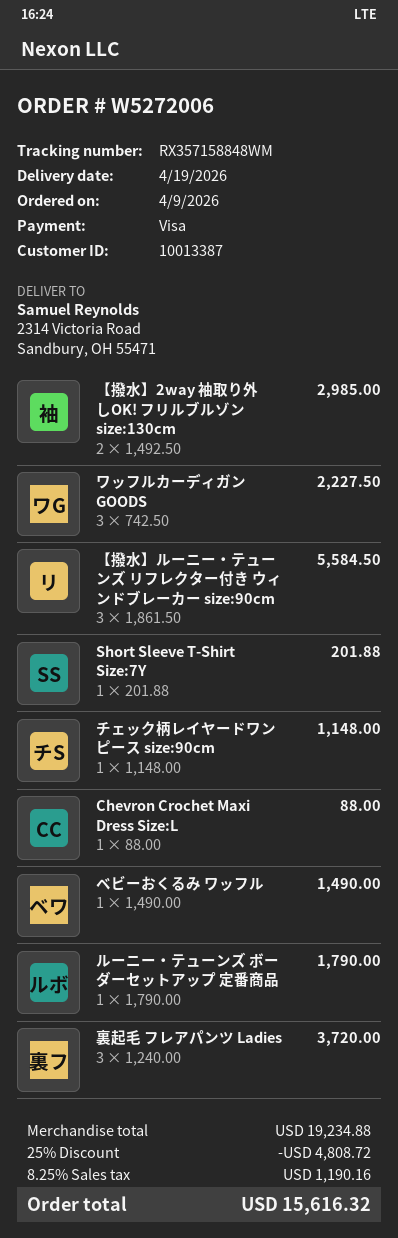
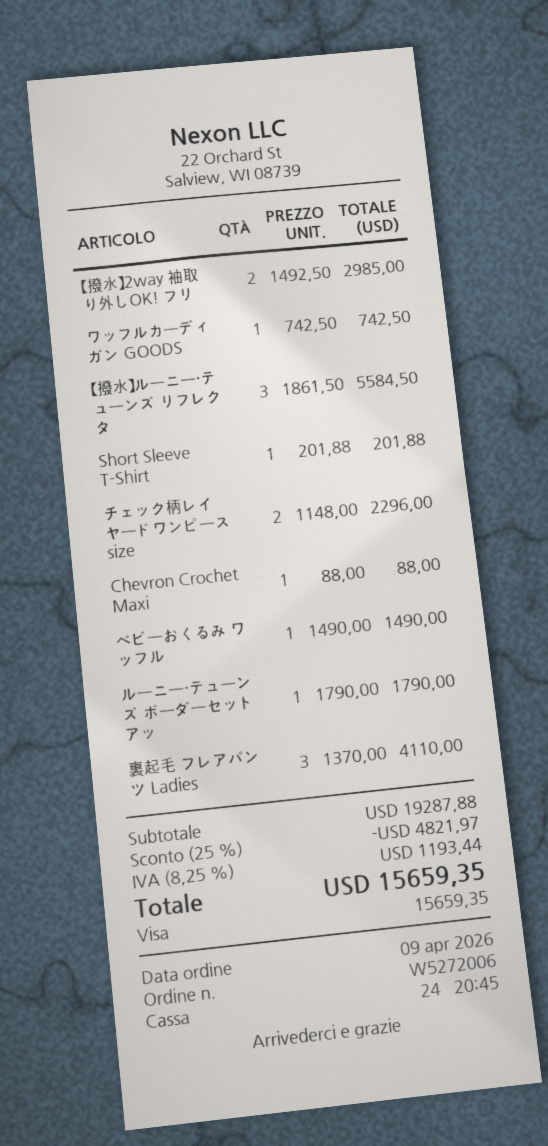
ワッフルカーディガン GOODS: 3 x 742.50 = 2227.50 -> 1 x 742.50 = 742.50
チェック柄レイヤードワンピース size:90cm: 1 x 1148.00 = 1148.00 -> 2 x 1148.00 = 2296.00
裏起毛 フレアパンツ Ladies: 3 x 1240.00 = 3720.00 -> 3 x 1370.00 = 4110.00
subtotal: 19234.88 -> 19287.88
discount: 25% = 4808.72 -> 25% = 4821.97
tax: 8.25% = 1190.16 -> 8.25% = 1193.44
total: 15616.32 -> 15659.35

